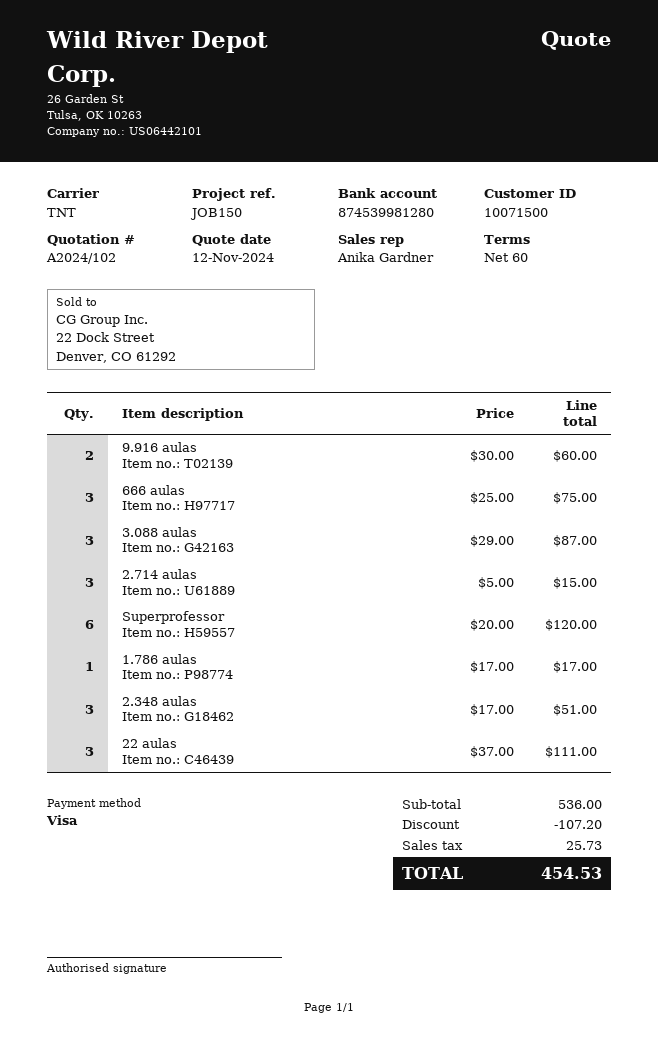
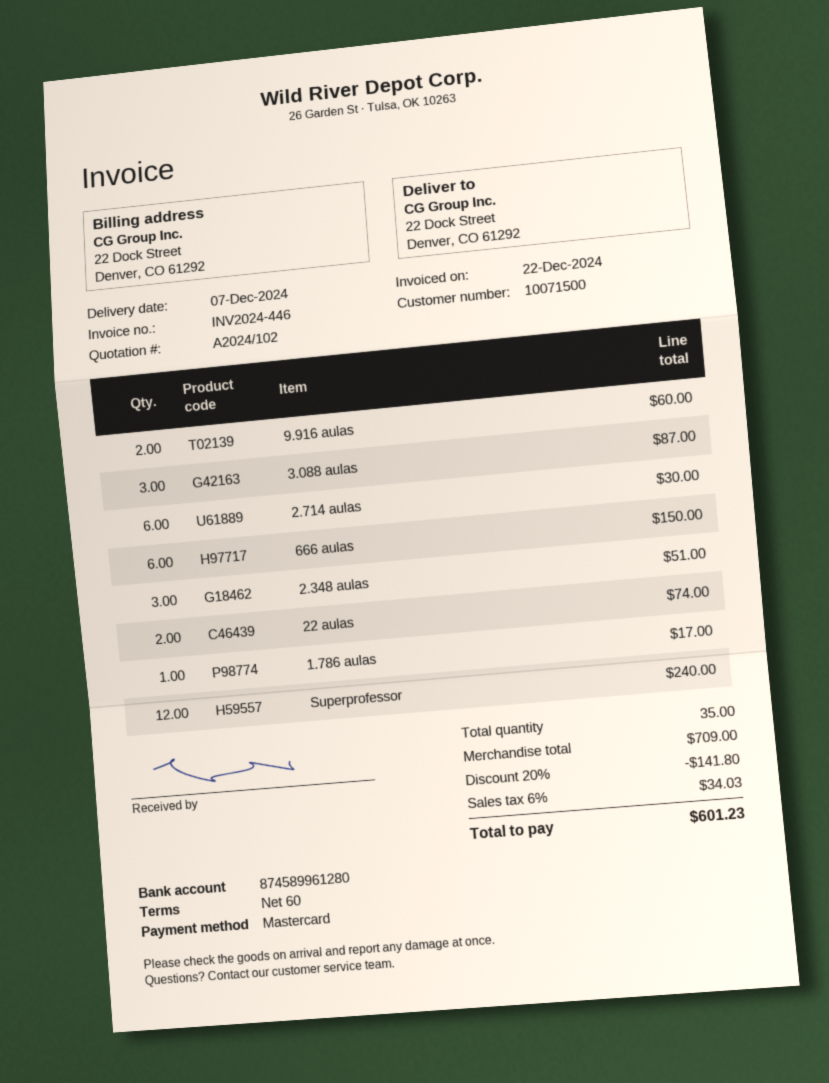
payment method: Visa -> Mastercard
bank account: 874539981280 -> 874589961280
666 aulas: 3 for 75.00 -> 6 for 150.00
2.714 aulas: 3 for 15.00 -> 6 for 30.00
Superprofessor: 6 for 120.00 -> 12 for 240.00
22 aulas: 3 for 111.00 -> 2 for 74.00
subtotal: 536.00 -> 709.00
discount: 107.20 -> 141.80
tax: 25.73 -> 34.03
total: 454.53 -> 601.23

